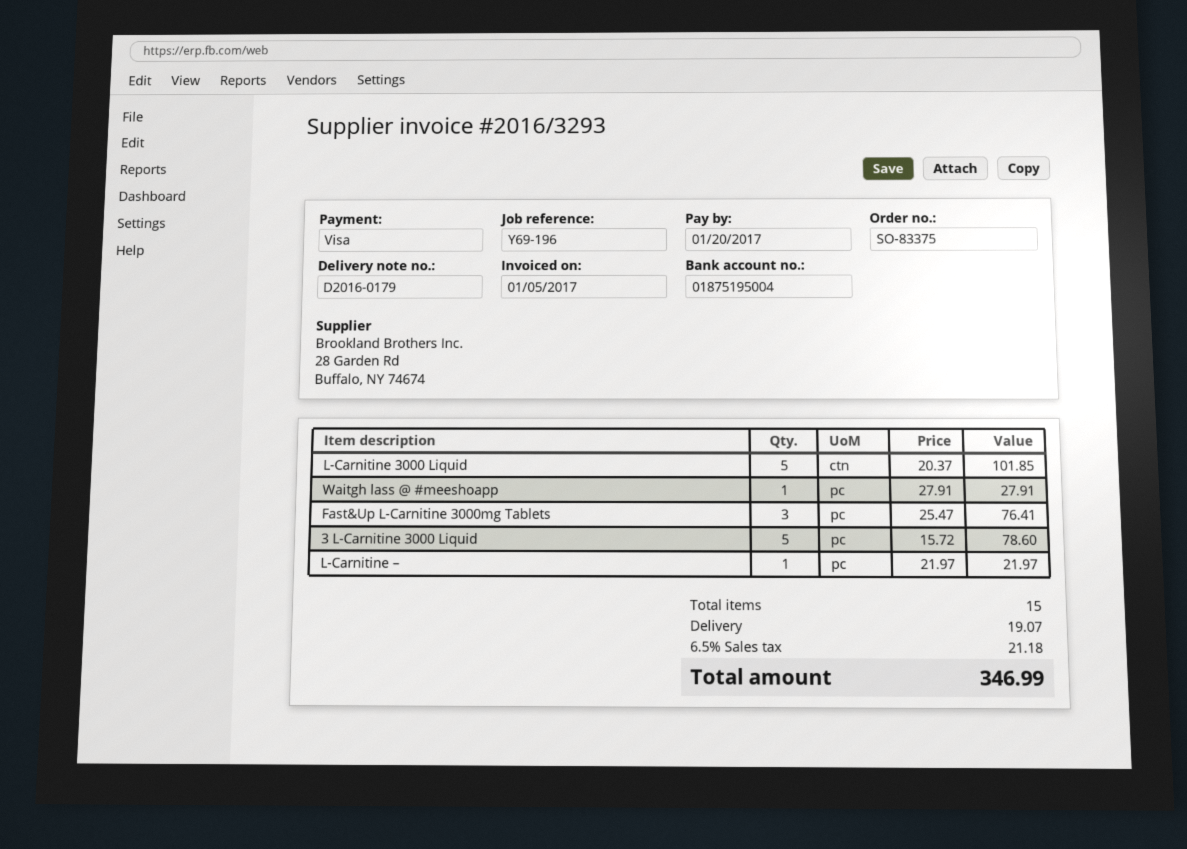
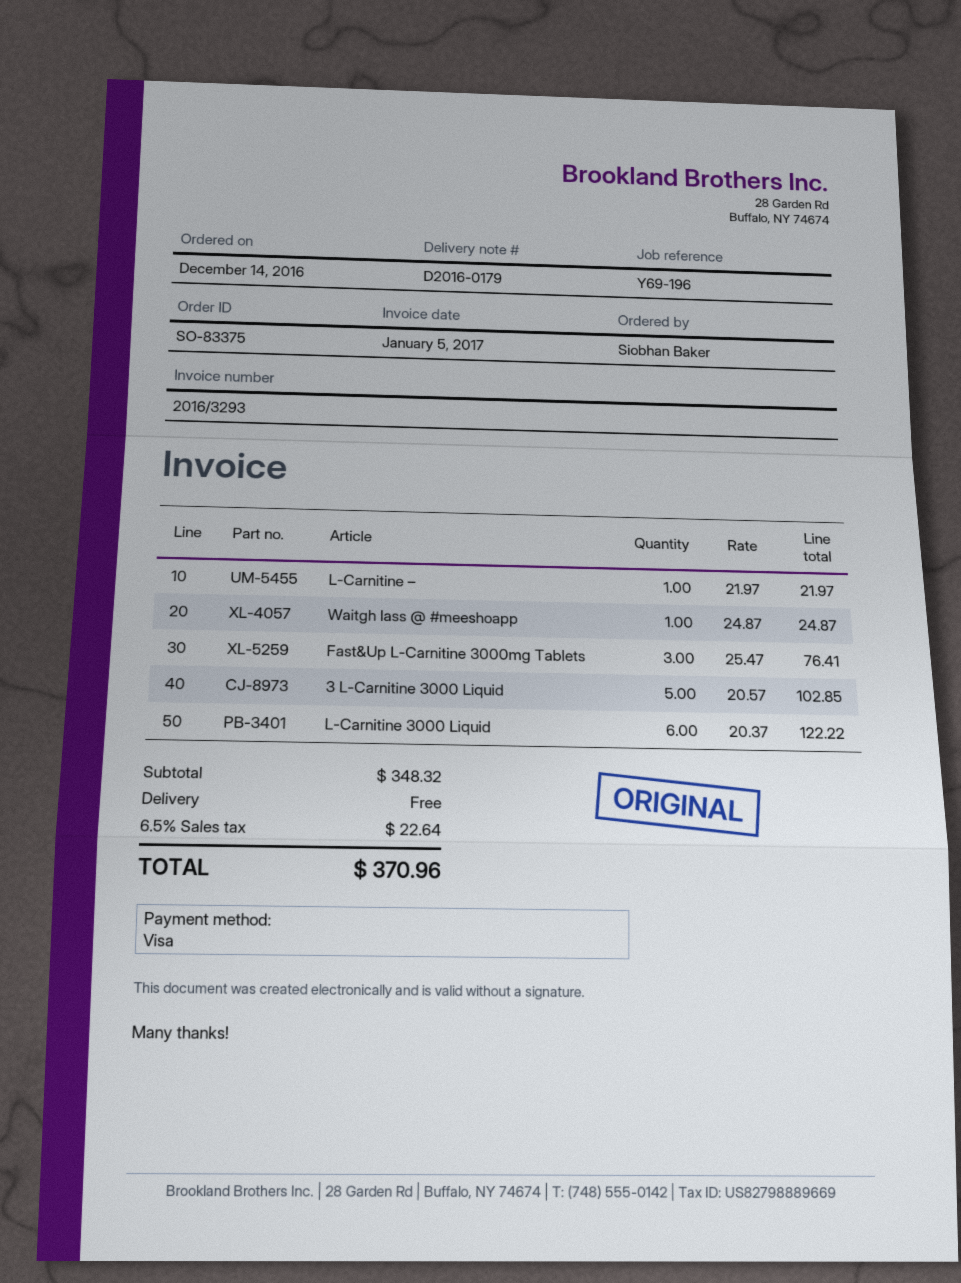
L-Carnitine 3000 Liquid: 5 x 20.37 = 101.85 -> 6 x 20.37 = 122.22
Waitgh lass @ #meeshoapp: 1 x 27.91 = 27.91 -> 1 x 24.87 = 24.87
3 L-Carnitine 3000 Liquid: 5 x 15.72 = 78.60 -> 5 x 20.57 = 102.85
shipping: 19.07 -> 0.00
tax: 6.5% = 21.18 -> 6.5% = 22.64
total: 346.99 -> 370.96

